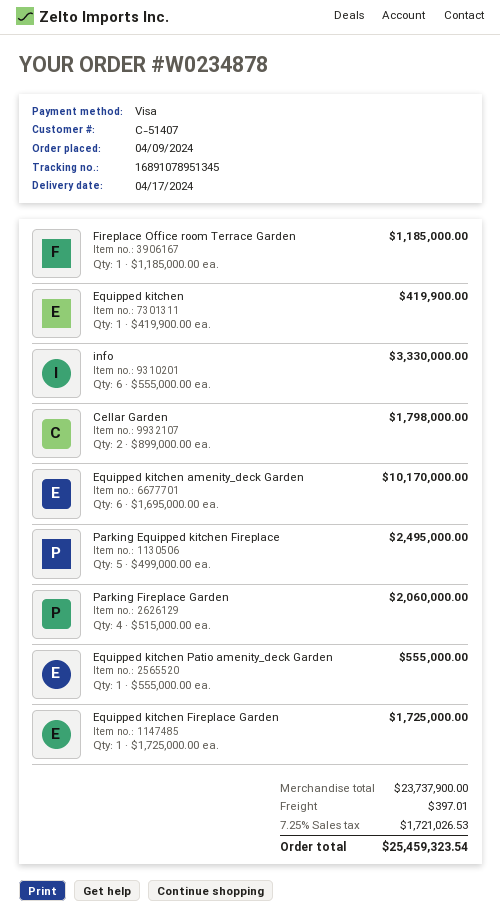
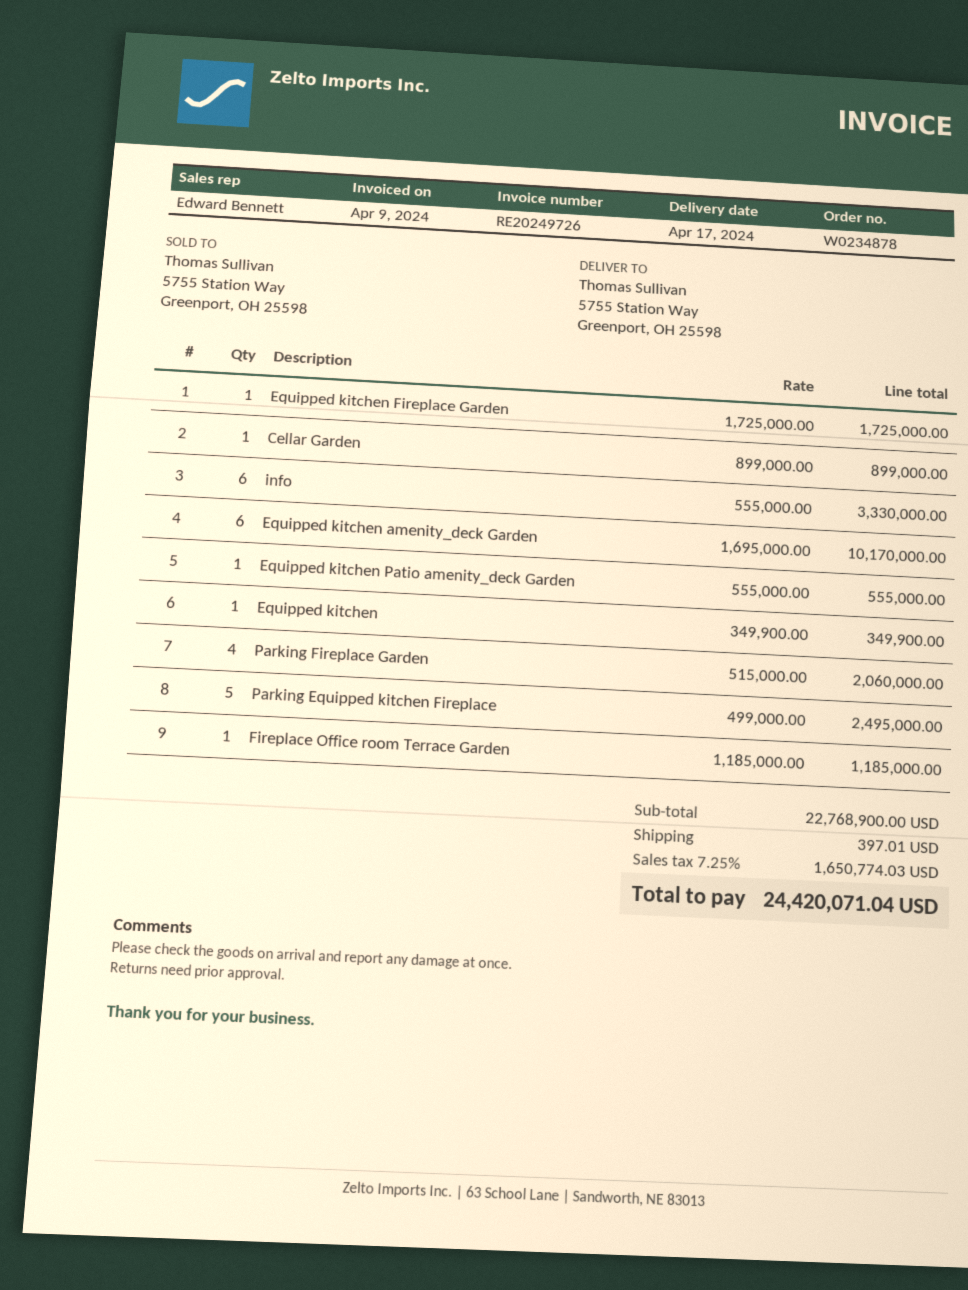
Equipped kitchen: 1 x 419900.00 = 419900.00 -> 1 x 349900.00 = 349900.00
Cellar Garden: 2 x 899000.00 = 1798000.00 -> 1 x 899000.00 = 899000.00
subtotal: 23737900.00 -> 22768900.00
tax: 7.25% = 1721026.53 -> 7.25% = 1650774.03
total: 25459323.54 -> 24420071.04

